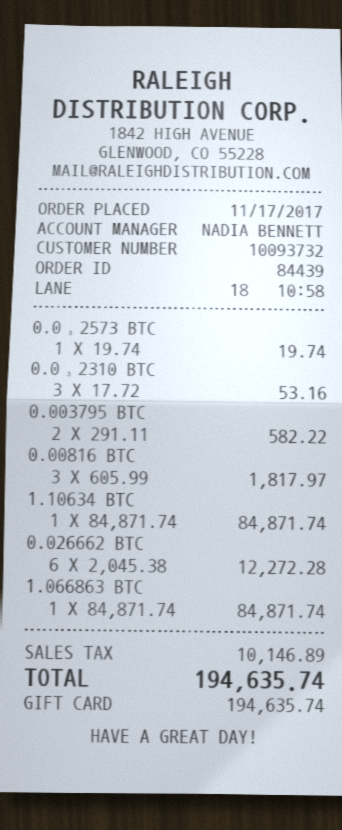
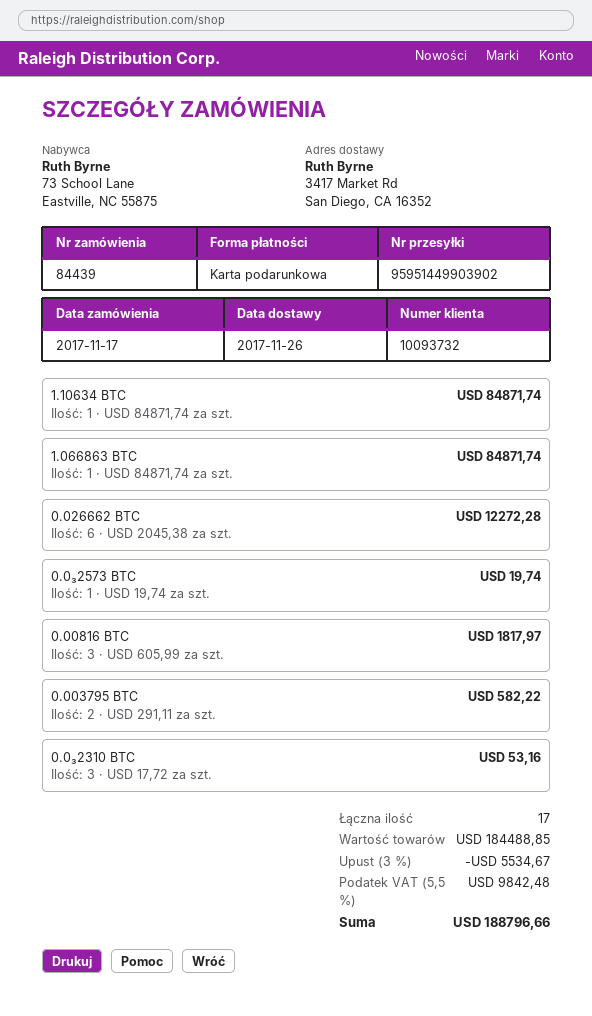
discount: none -> 3% = 5534.67
tax: 10146.89 -> 9842.48
total: 194635.74 -> 188796.66

